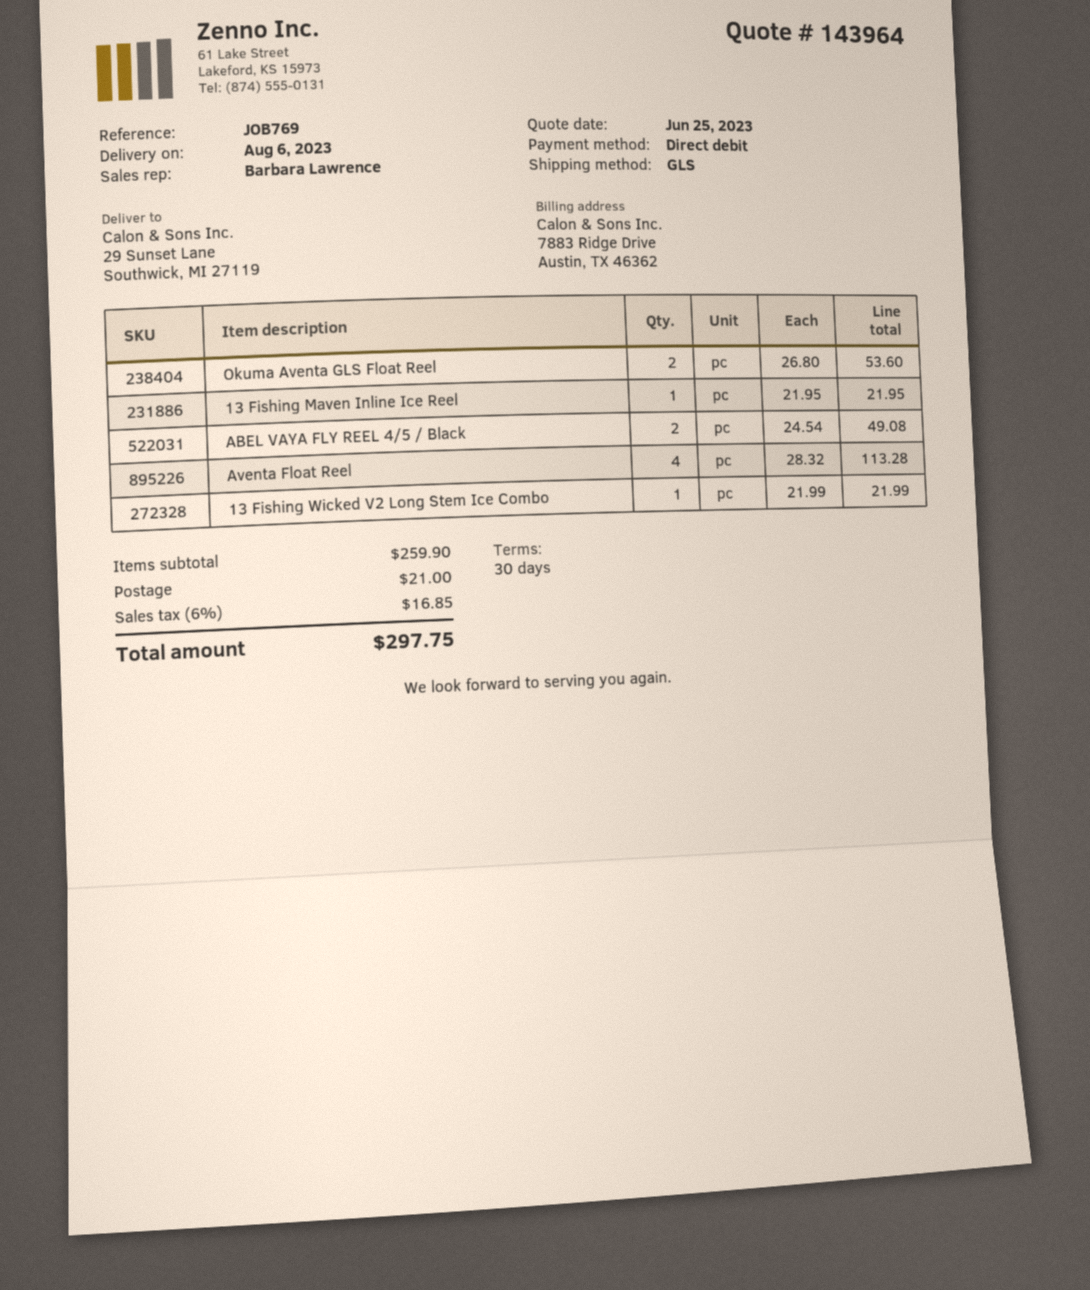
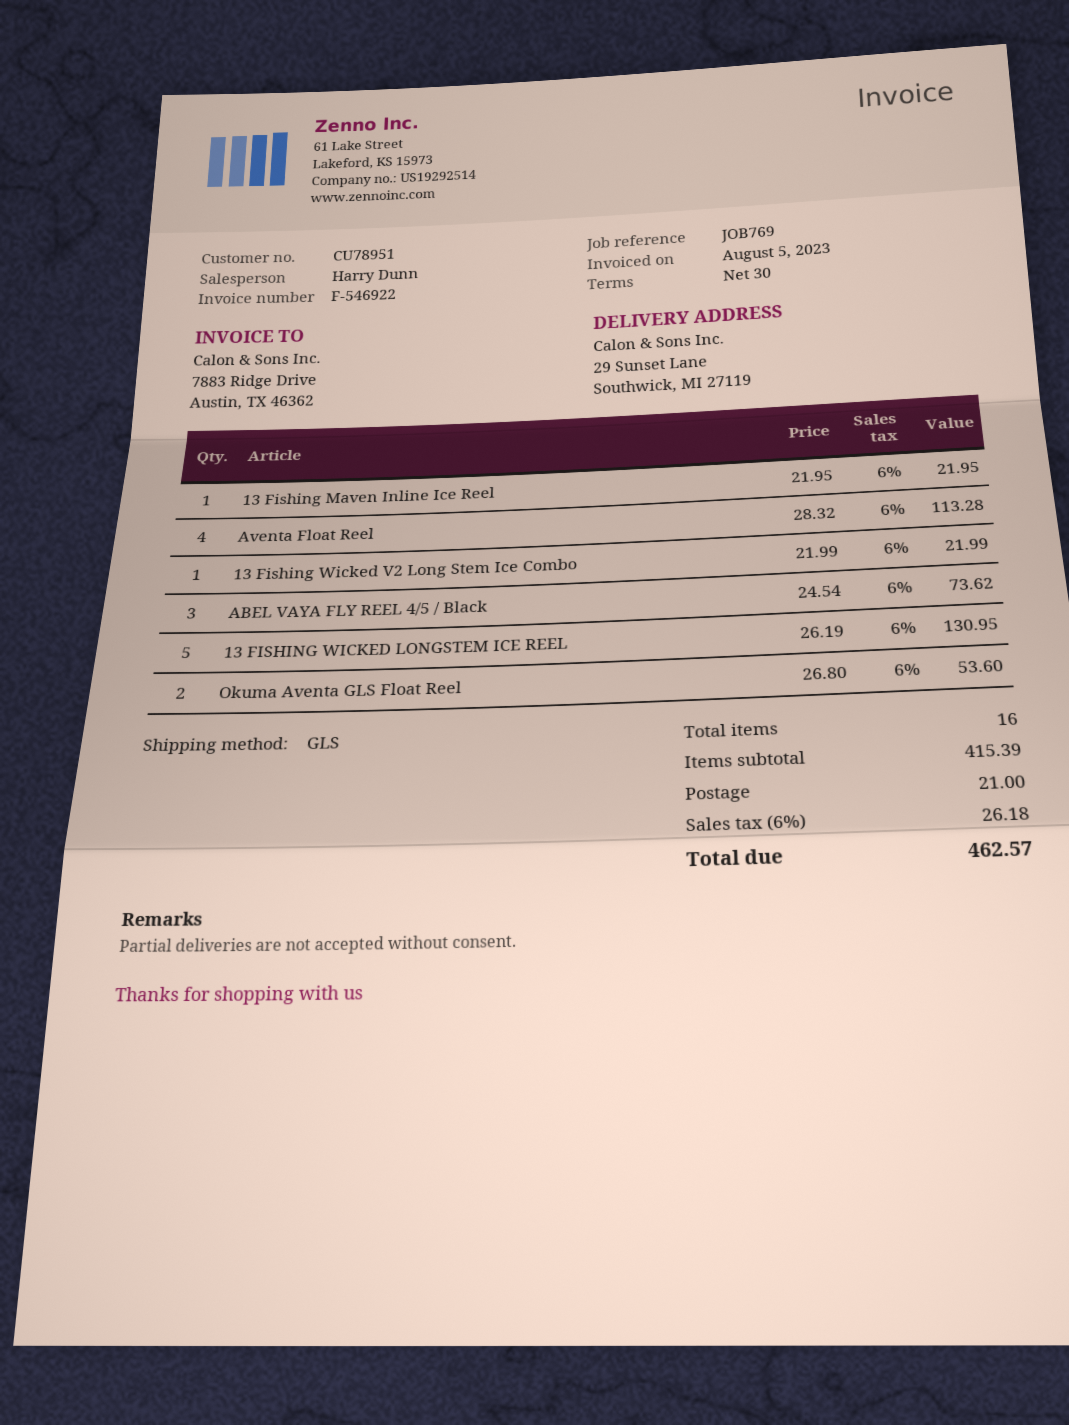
sales rep: Barbara Lawrence -> Harry Dunn
ABEL VAYA FLY REEL 4/5 / Black: 2 x 24.54 = 49.08 -> 3 x 24.54 = 73.62
13 FISHING WICKED LONGSTEM ICE REEL: none -> 5 x 26.19 = 130.95
subtotal: 259.90 -> 415.39
tax: 6% = 16.85 -> 6% = 26.18
total: 297.75 -> 462.57

